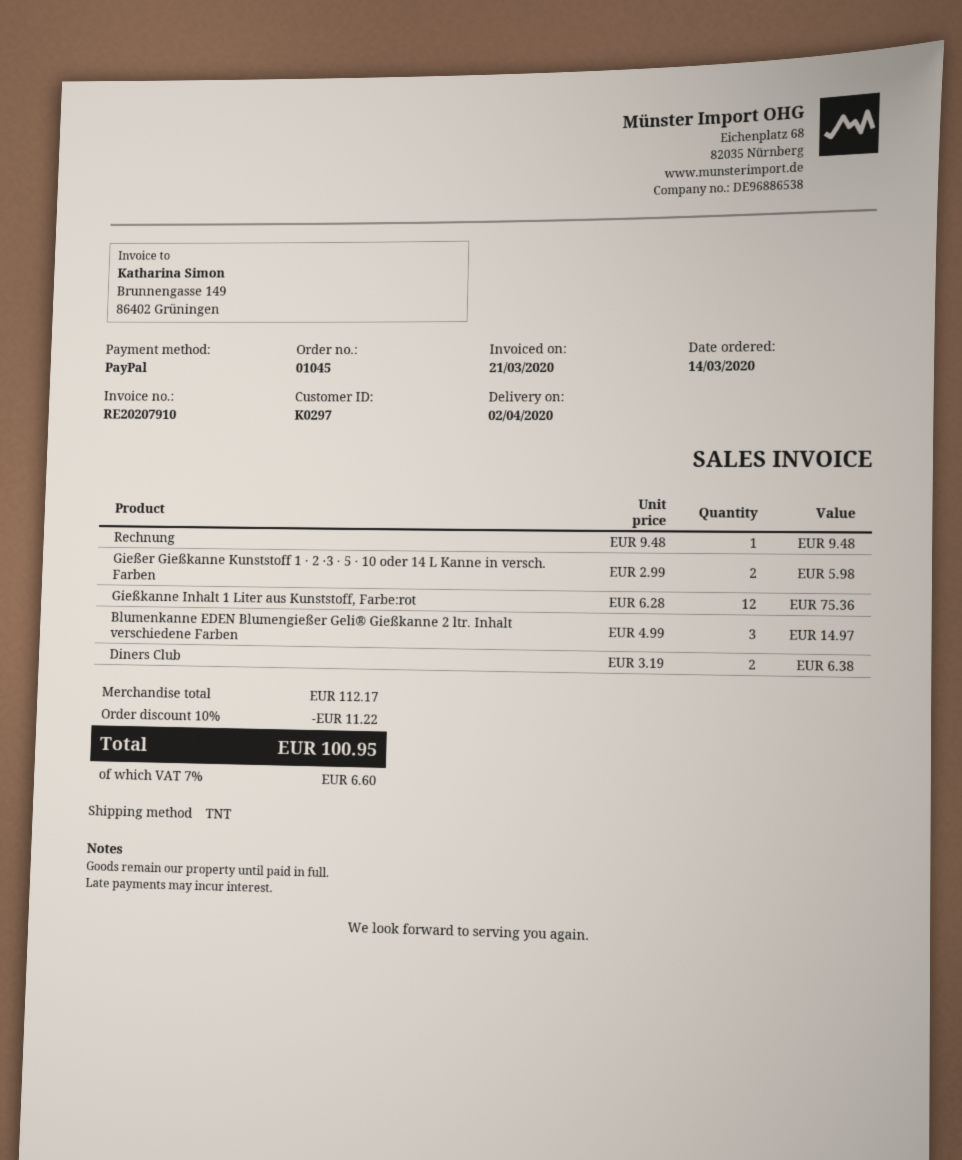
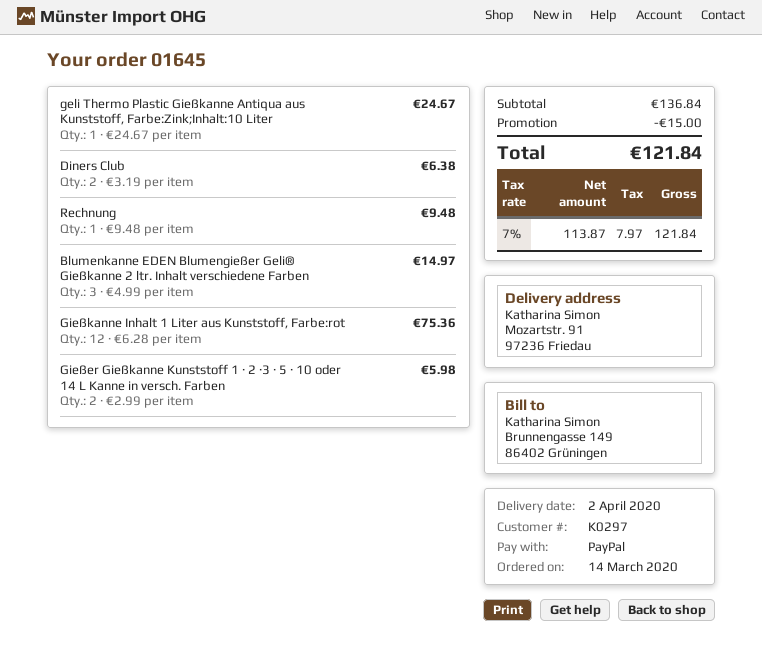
order number: 01045 -> 01645
geli Thermo Plastic Gießkanne Antiqua aus Kunststoff, Farbe:Zink;Inhalt:10 Liter: none -> 1 x 24.67 = 24.67
subtotal: 112.17 -> 136.84
discount: 11.22 -> 15.00
tax: 7% = 6.60 -> 7% = 7.97
total: 100.95 -> 121.84

